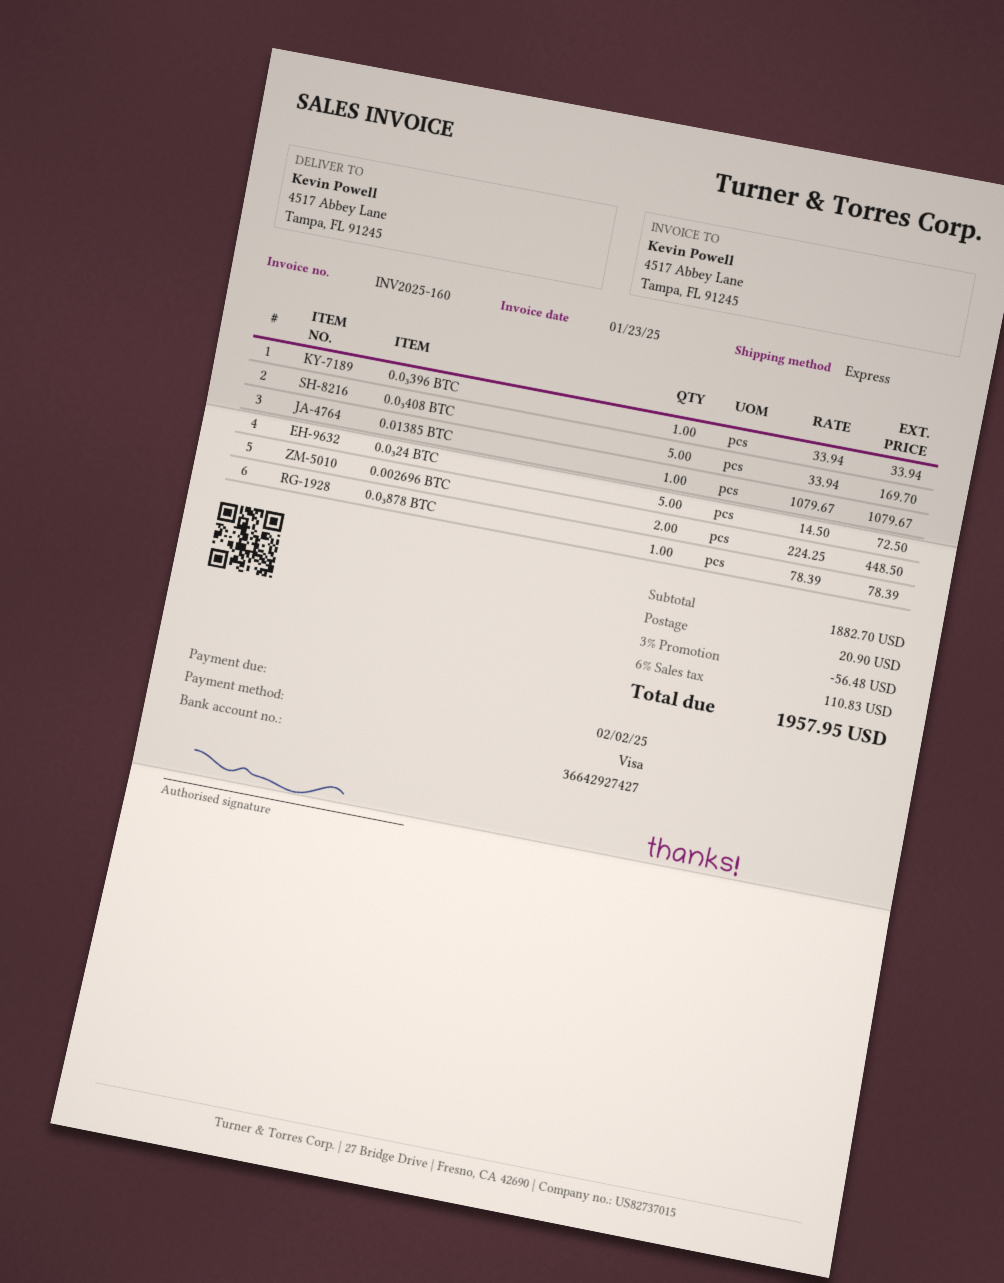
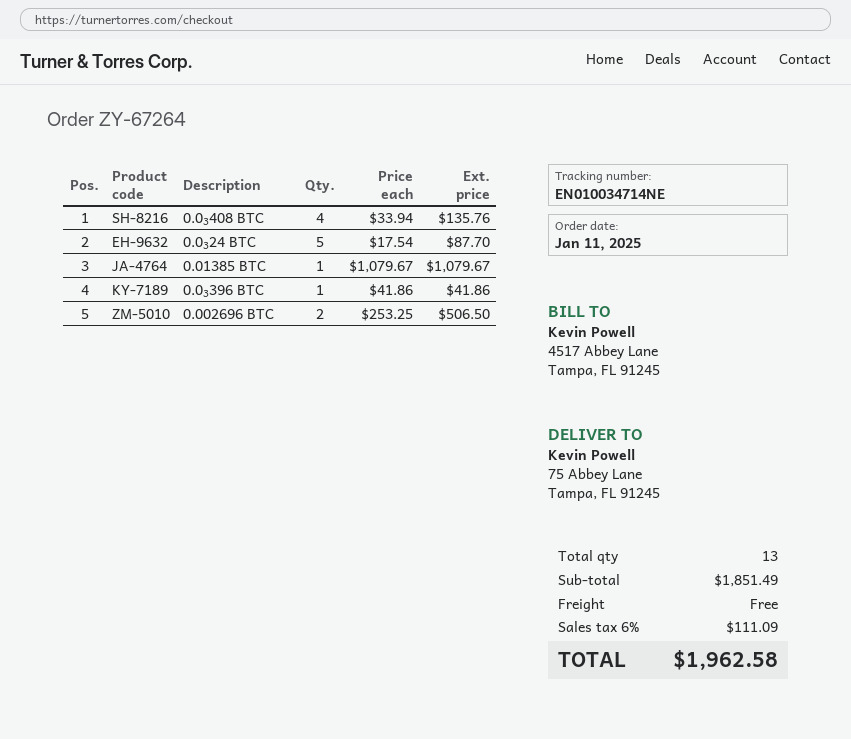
ship to: 4517 Abbey Lane, Tampa, FL 91245 -> 75 Abbey Lane, Tampa, FL 91245
0.0₃396 BTC: 1 x 33.94 = 33.94 -> 1 x 41.86 = 41.86
0.0₃408 BTC: 5 x 33.94 = 169.70 -> 4 x 33.94 = 135.76
0.0₃24 BTC: 5 x 14.50 = 72.50 -> 5 x 17.54 = 87.70
0.002696 BTC: 2 x 224.25 = 448.50 -> 2 x 253.25 = 506.50
0.0₃878 BTC: 1 x 78.39 = 78.39 -> none
subtotal: 1882.70 -> 1851.49
discount: 3% = 56.48 -> none
shipping: 20.90 -> 0.00
tax: 6% = 110.83 -> 6% = 111.09
total: 1957.95 -> 1962.58

